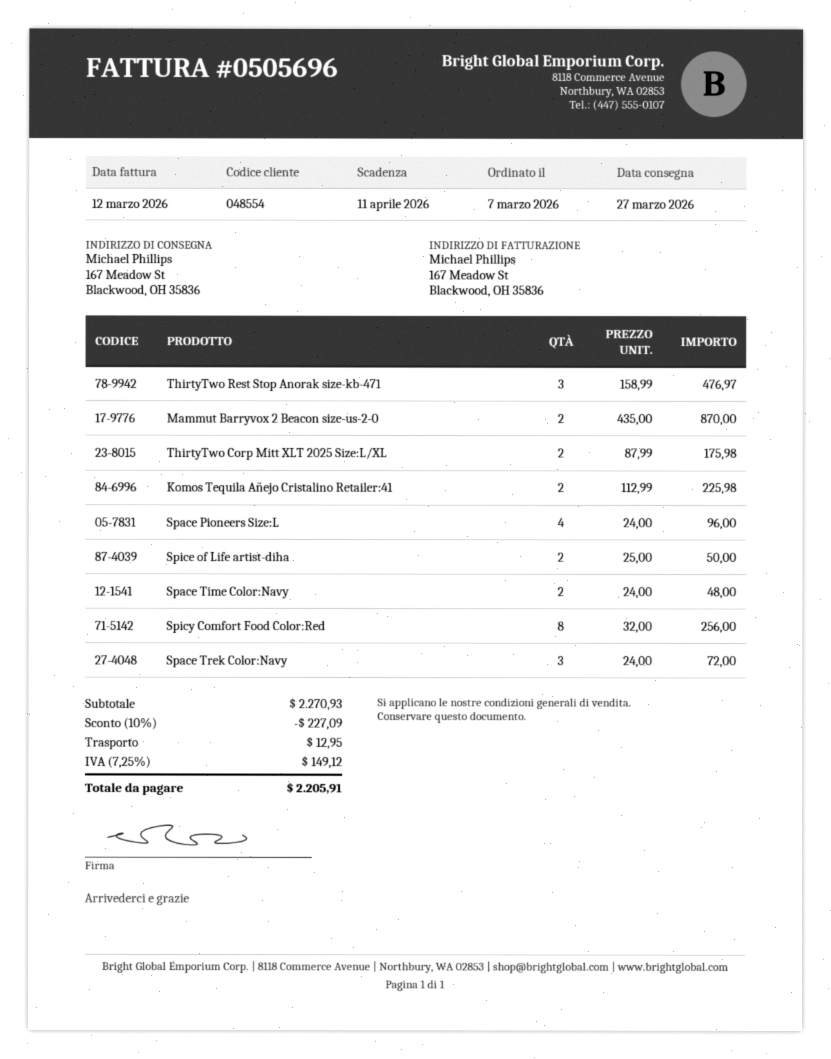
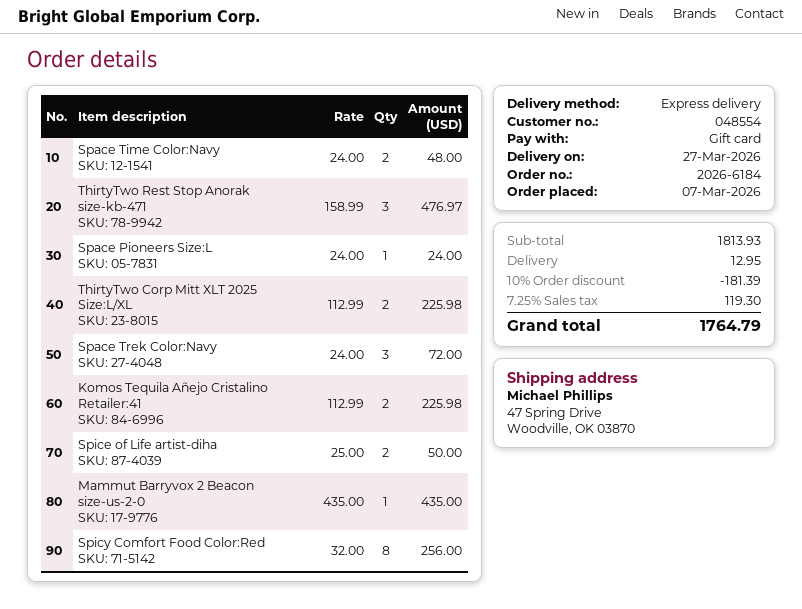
ship to: 167 Meadow St, Blackwood, OH 35836 -> 47 Spring Drive, Woodville, OK 03870
Mammut Barryvox 2 Beacon size-us-2-0: 2 x 435.00 = 870.00 -> 1 x 435.00 = 435.00
ThirtyTwo Corp Mitt XLT 2025 Size:L/XL: 2 x 87.99 = 175.98 -> 2 x 112.99 = 225.98
Space Pioneers Size:L: 4 x 24.00 = 96.00 -> 1 x 24.00 = 24.00
subtotal: 2270.93 -> 1813.93
discount: 10% = 227.09 -> 10% = 181.39
tax: 7.25% = 149.12 -> 7.25% = 119.30
total: 2205.91 -> 1764.79

